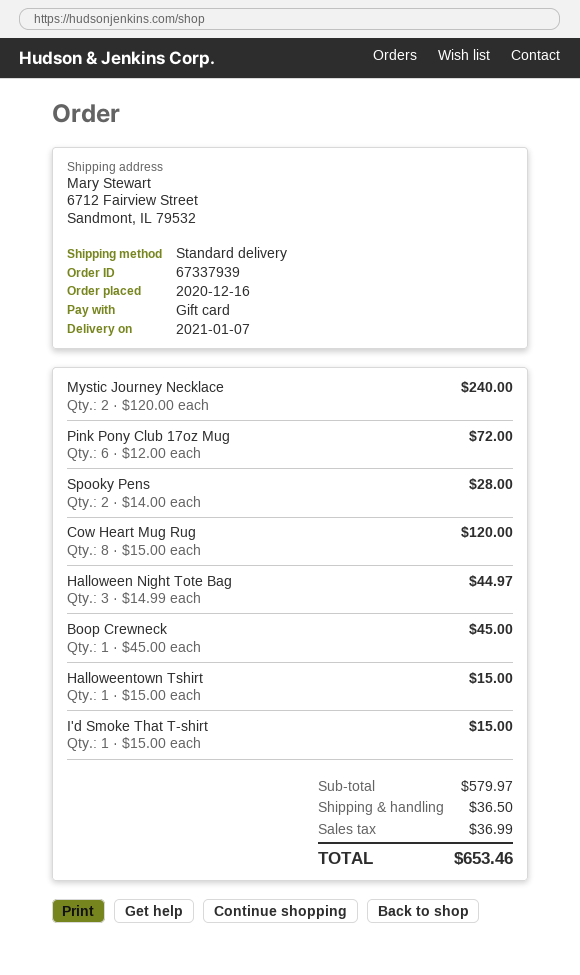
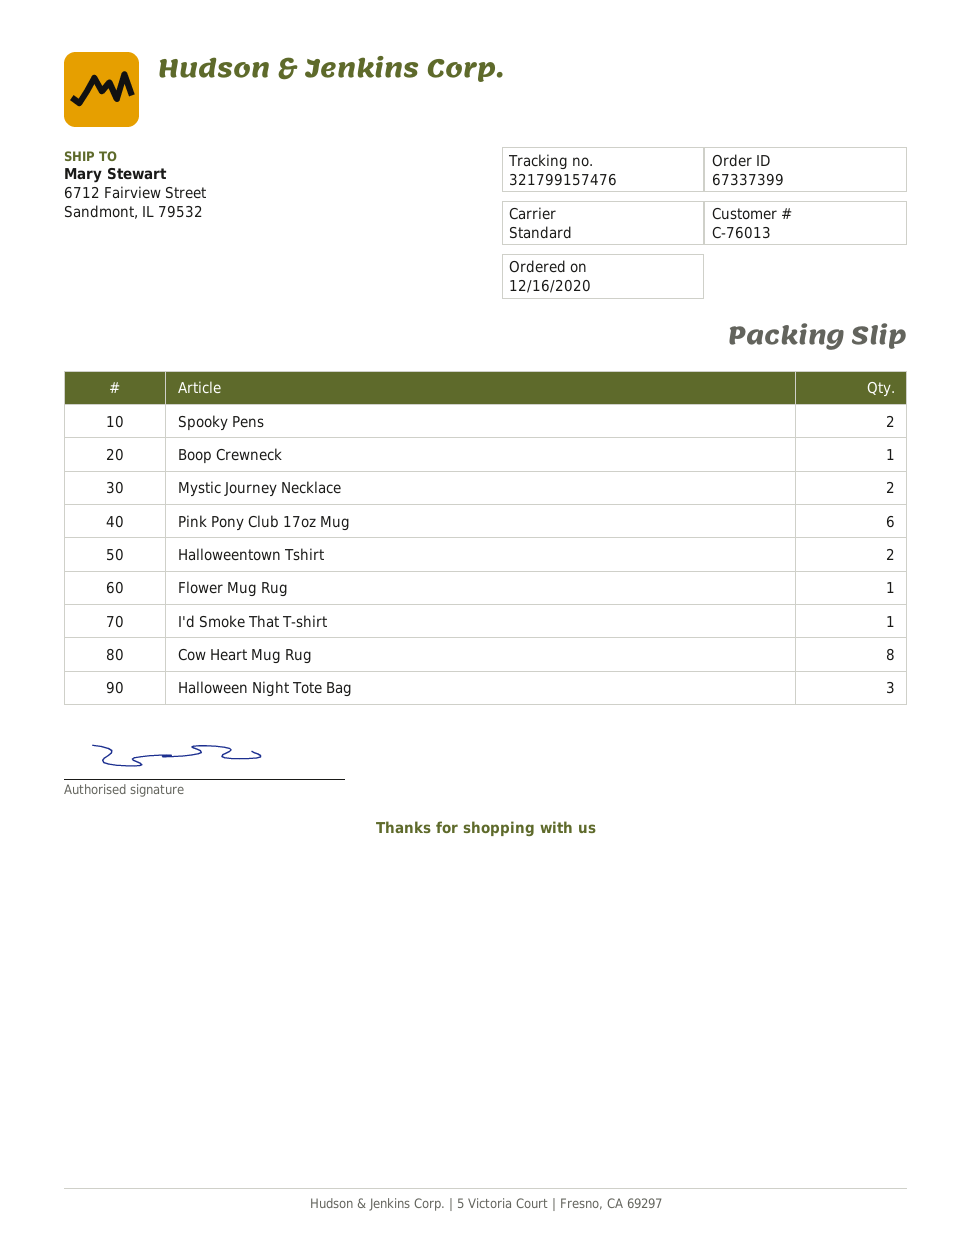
order number: 67337939 -> 67337399
Halloweentown Tshirt: 1 -> 2
Flower Mug Rug: none -> 1

